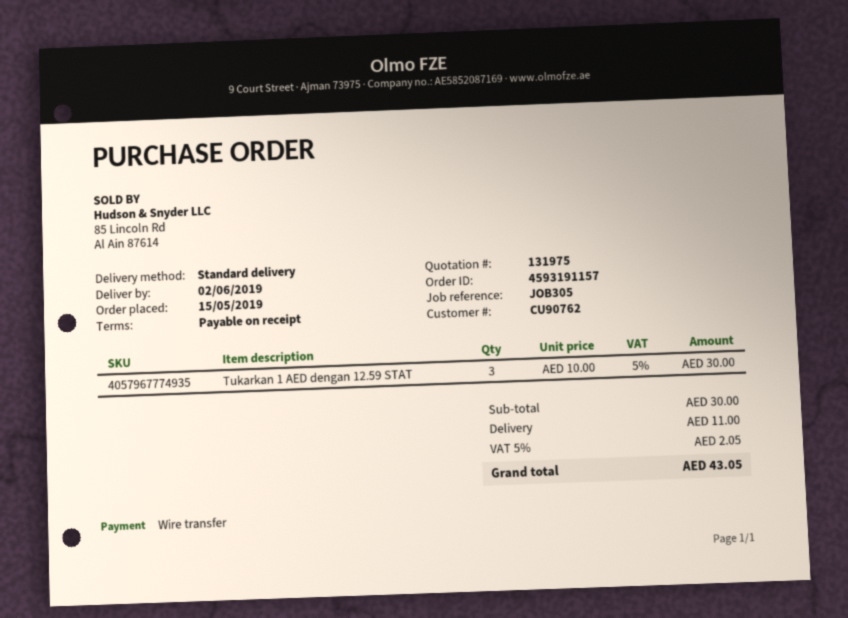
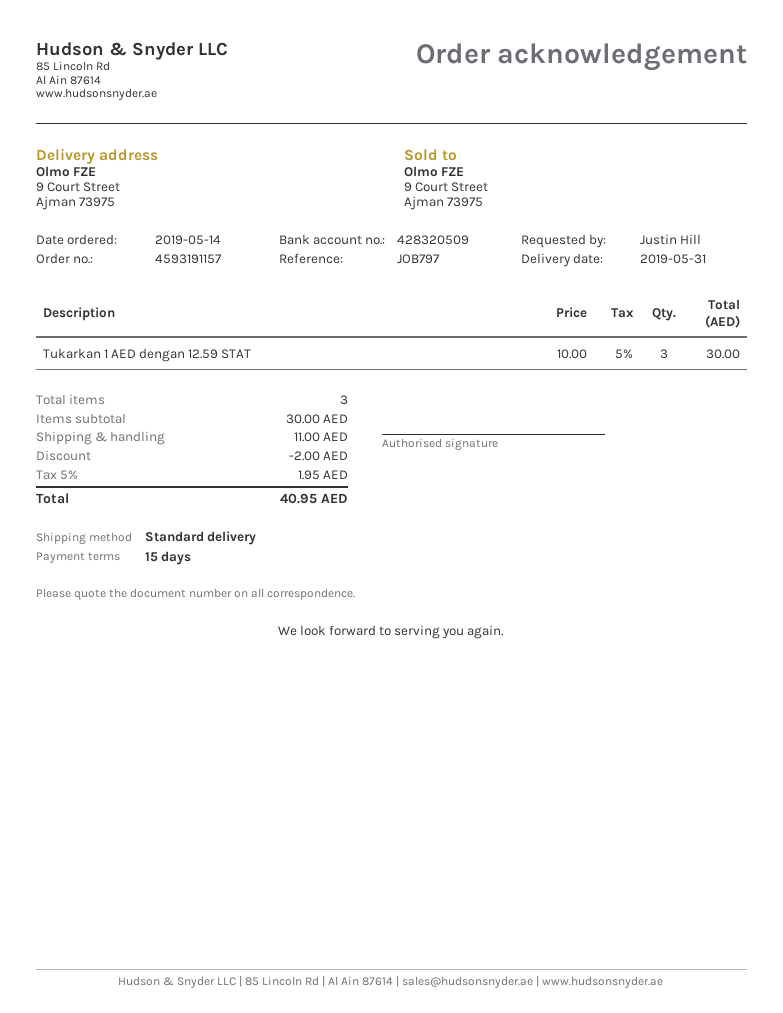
order date: 2019-05-15 -> 2019-05-14
delivery date: 2019-06-02 -> 2019-05-31
payment terms: on receipt -> 15 days
reference: JOB305 -> JOB797
discount: none -> 2.00
tax: 5% = 2.05 -> 5% = 1.95
total: 43.05 -> 40.95

